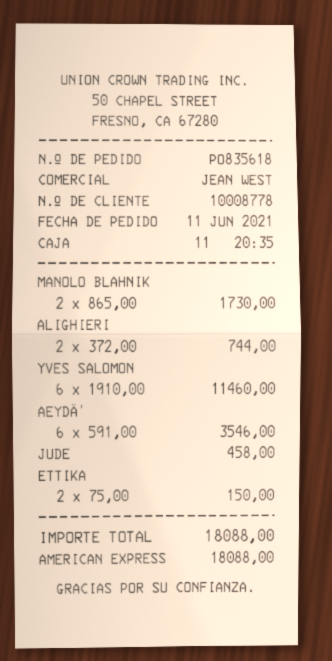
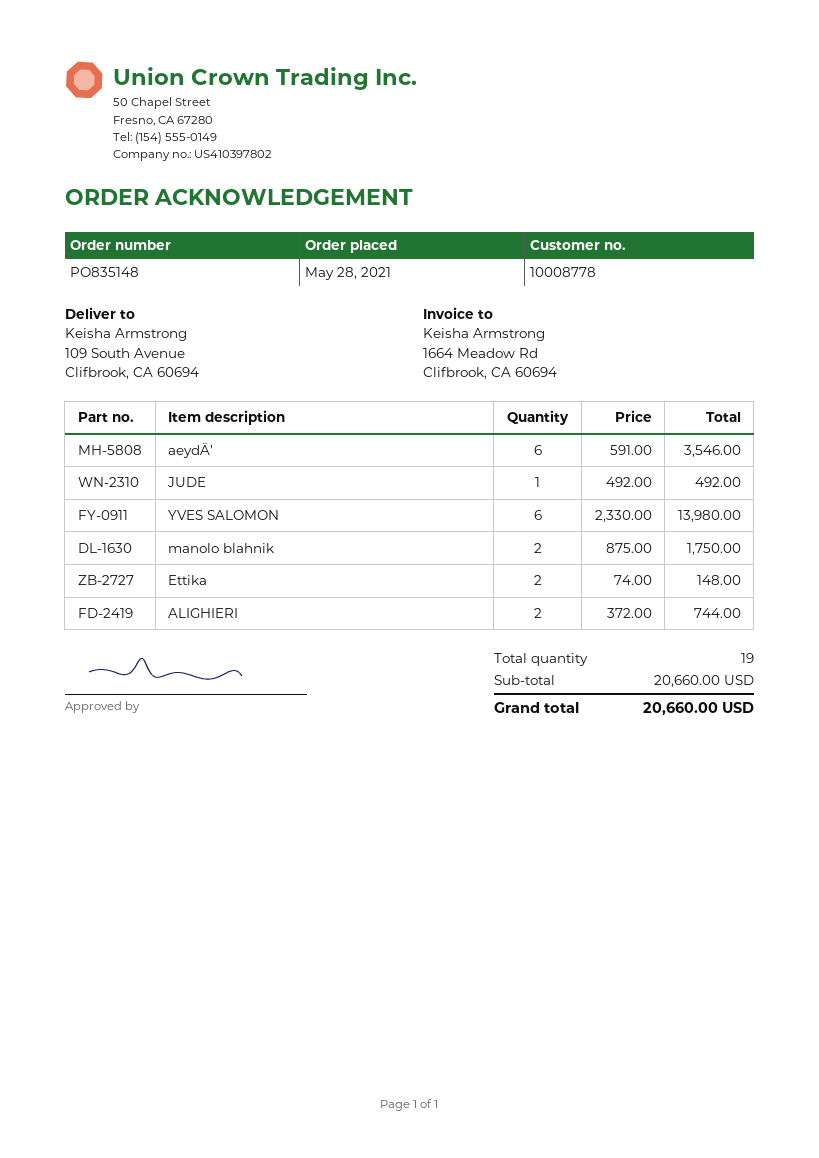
order number: PO835618 -> PO835148
order date: 2021-06-11 -> 2021-05-28
MANOLO BLAHNIK: 2 x 865.00 = 1730.00 -> 2 x 875.00 = 1750.00
YVES SALOMON: 6 x 1910.00 = 11460.00 -> 6 x 2330.00 = 13980.00
JUDE: 1 x 458.00 = 458.00 -> 1 x 492.00 = 492.00
ETTIKA: 2 x 75.00 = 150.00 -> 2 x 74.00 = 148.00
total: 18088.00 -> 20660.00

